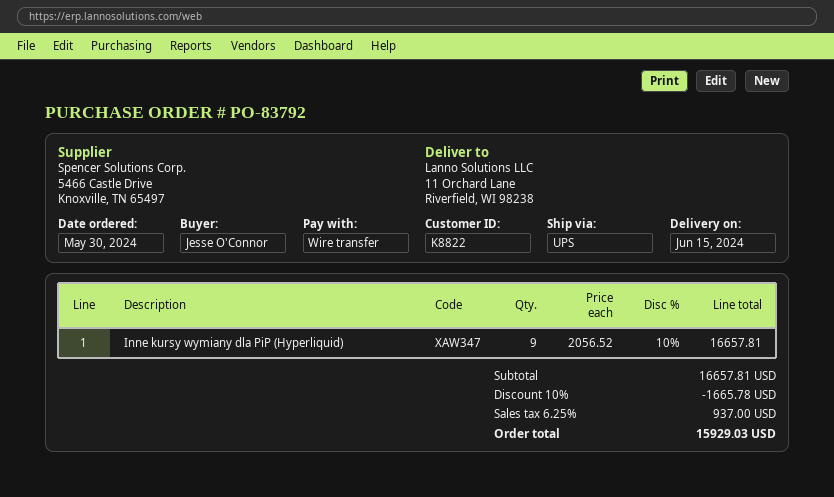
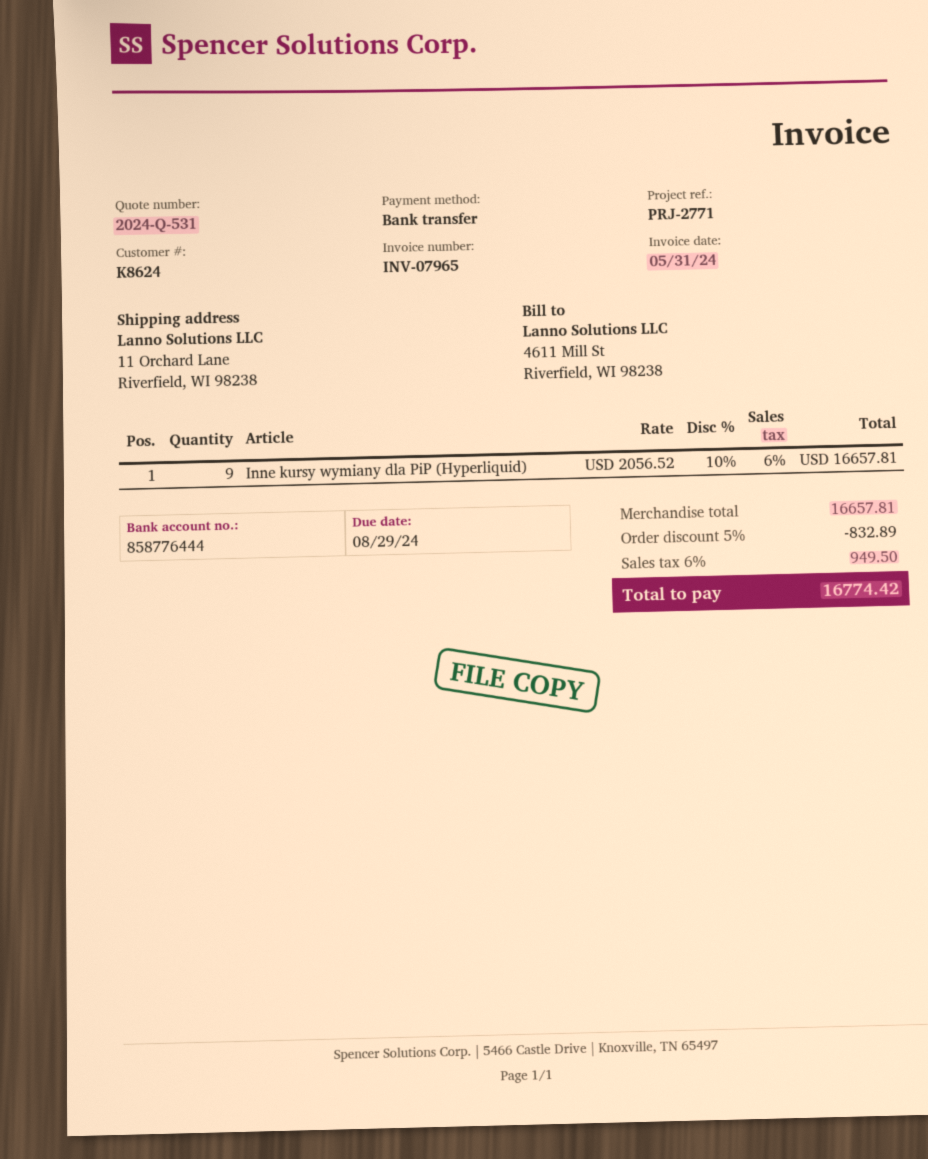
customer number: K8822 -> K8624
discount: 10% = 1665.78 -> 5% = 832.89
tax: 6.25% = 937.00 -> 6% = 949.50
total: 15929.03 -> 16774.42

